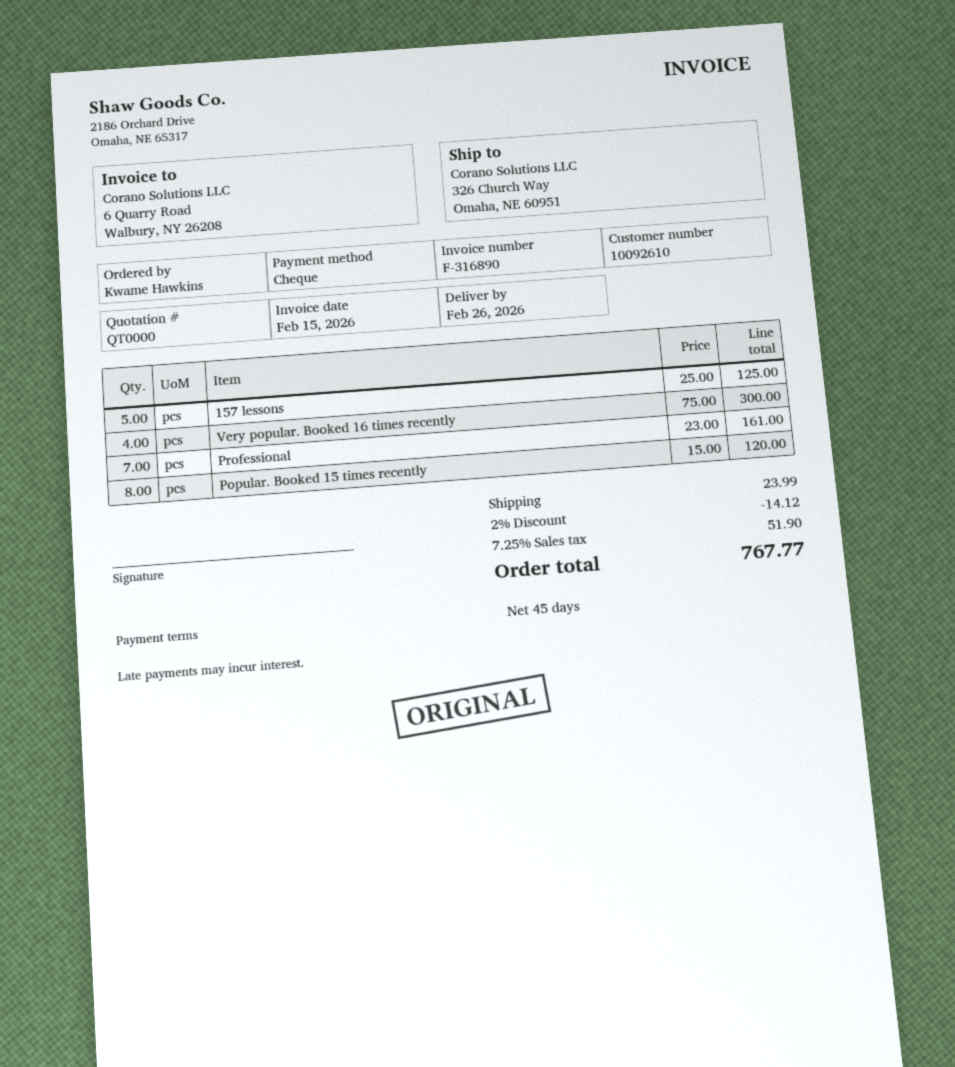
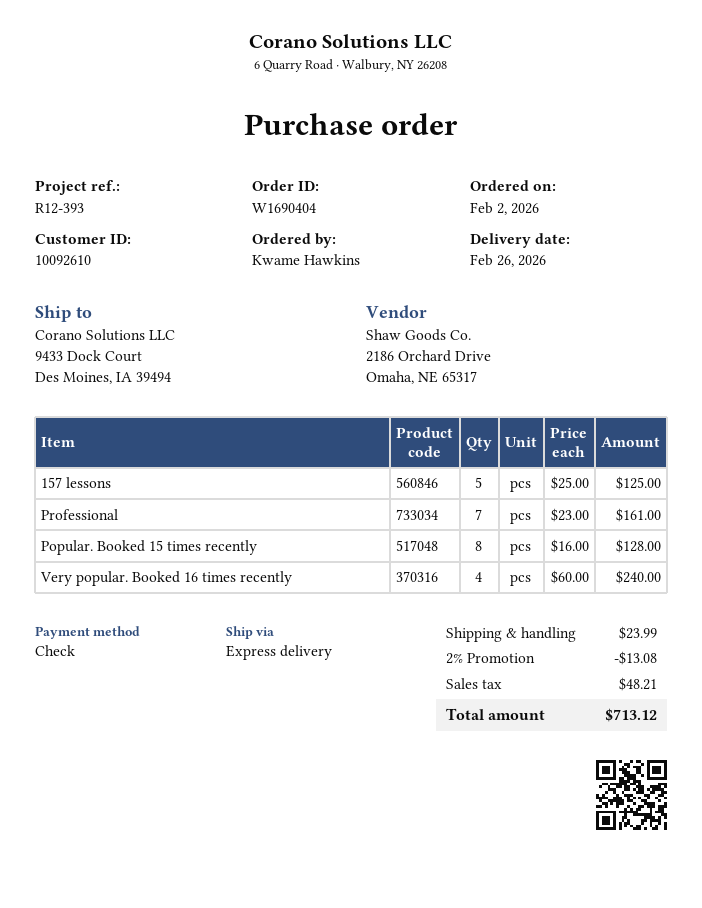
ship to: 326 Church Way, Omaha, NE 60951 -> 9433 Dock Court, Des Moines, IA 39494
Very popular. Booked 16 times recently: 4 x 75.00 = 300.00 -> 4 x 60.00 = 240.00
Popular. Booked 15 times recently: 8 x 15.00 = 120.00 -> 8 x 16.00 = 128.00
discount: 2% = 14.12 -> 2% = 13.08
tax: 51.90 -> 48.21
total: 767.77 -> 713.12

